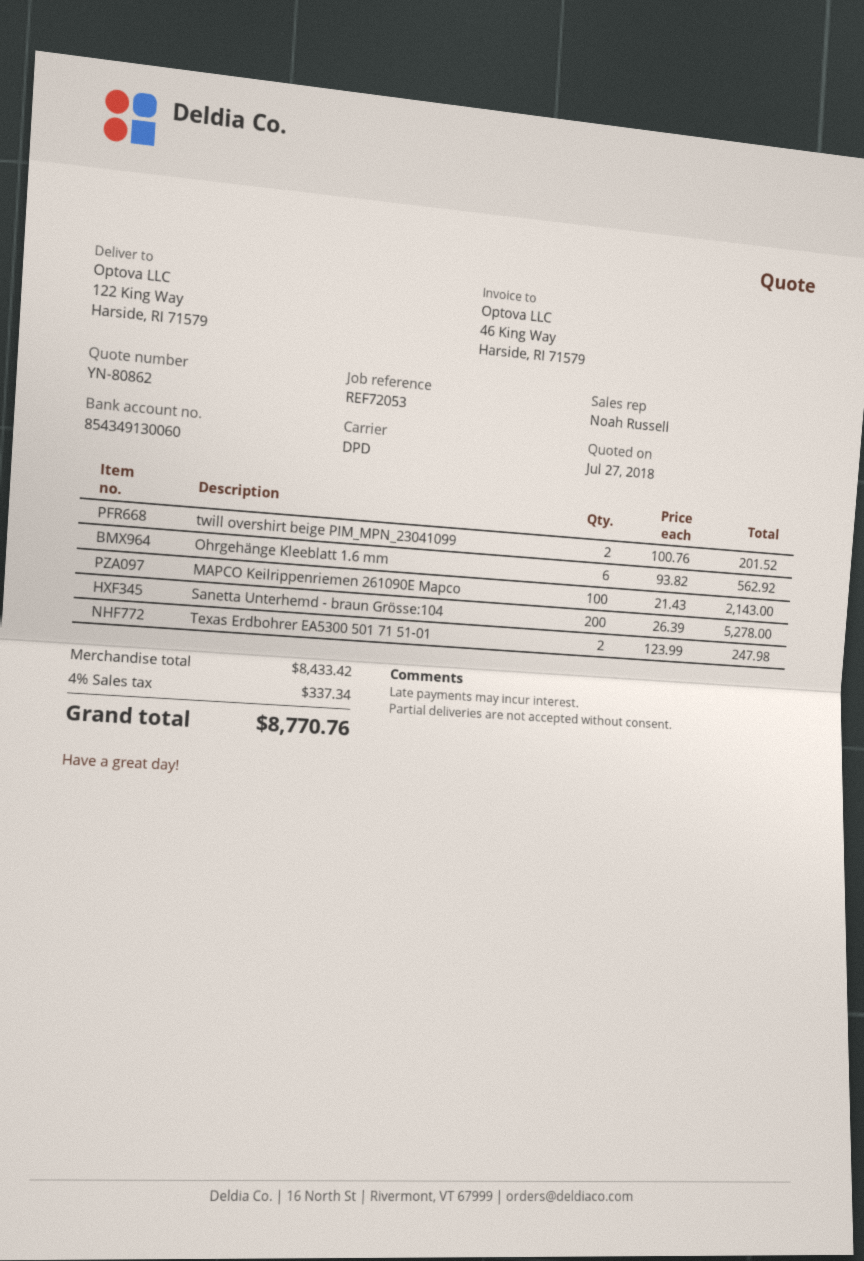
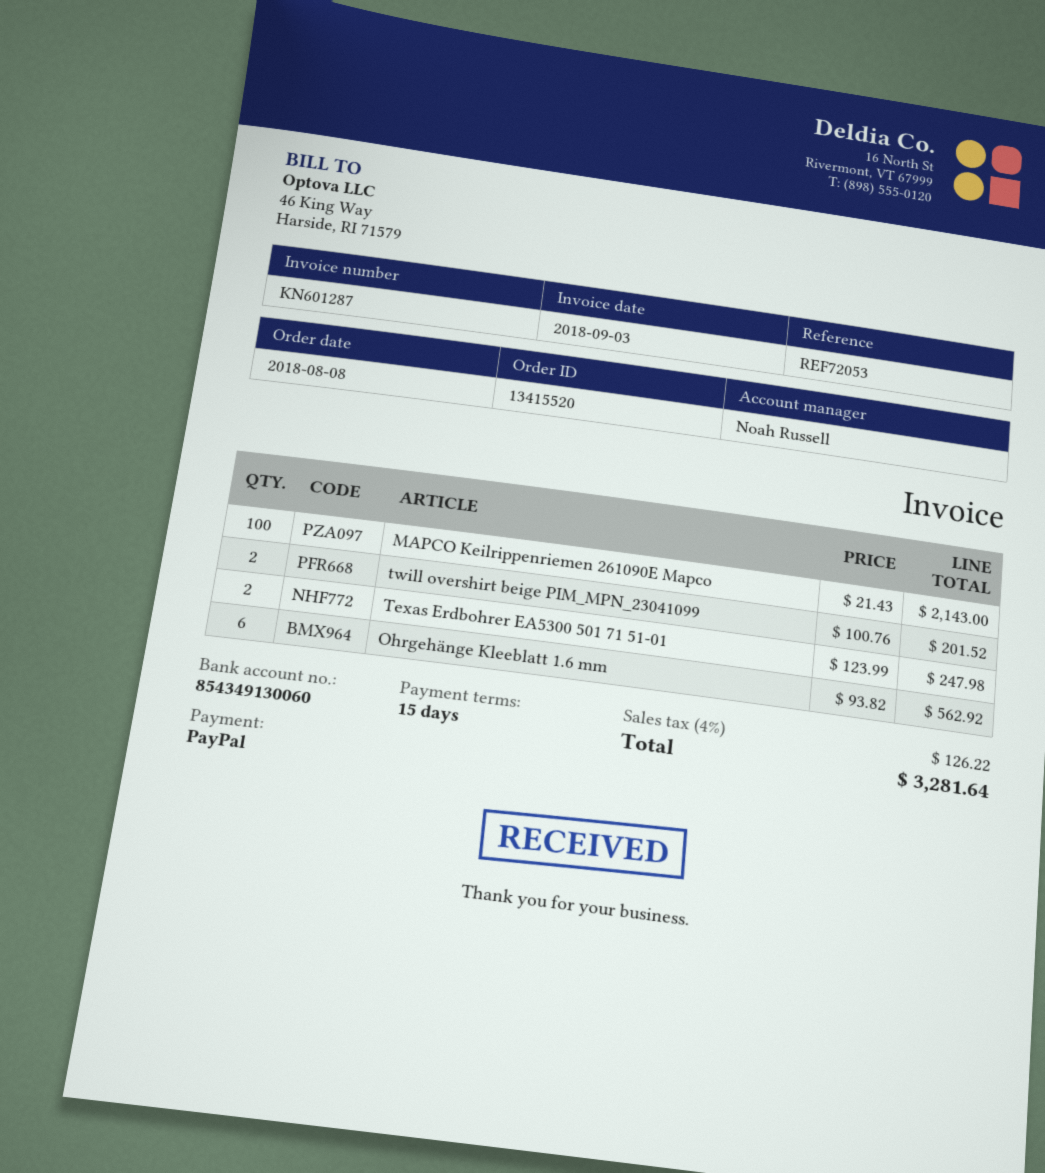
Sanetta Unterhemd - braun Grösse:104: 200 x 26.39 = 5278.00 -> none
tax: 4% = 337.34 -> 4% = 126.22
total: 8770.76 -> 3281.64

